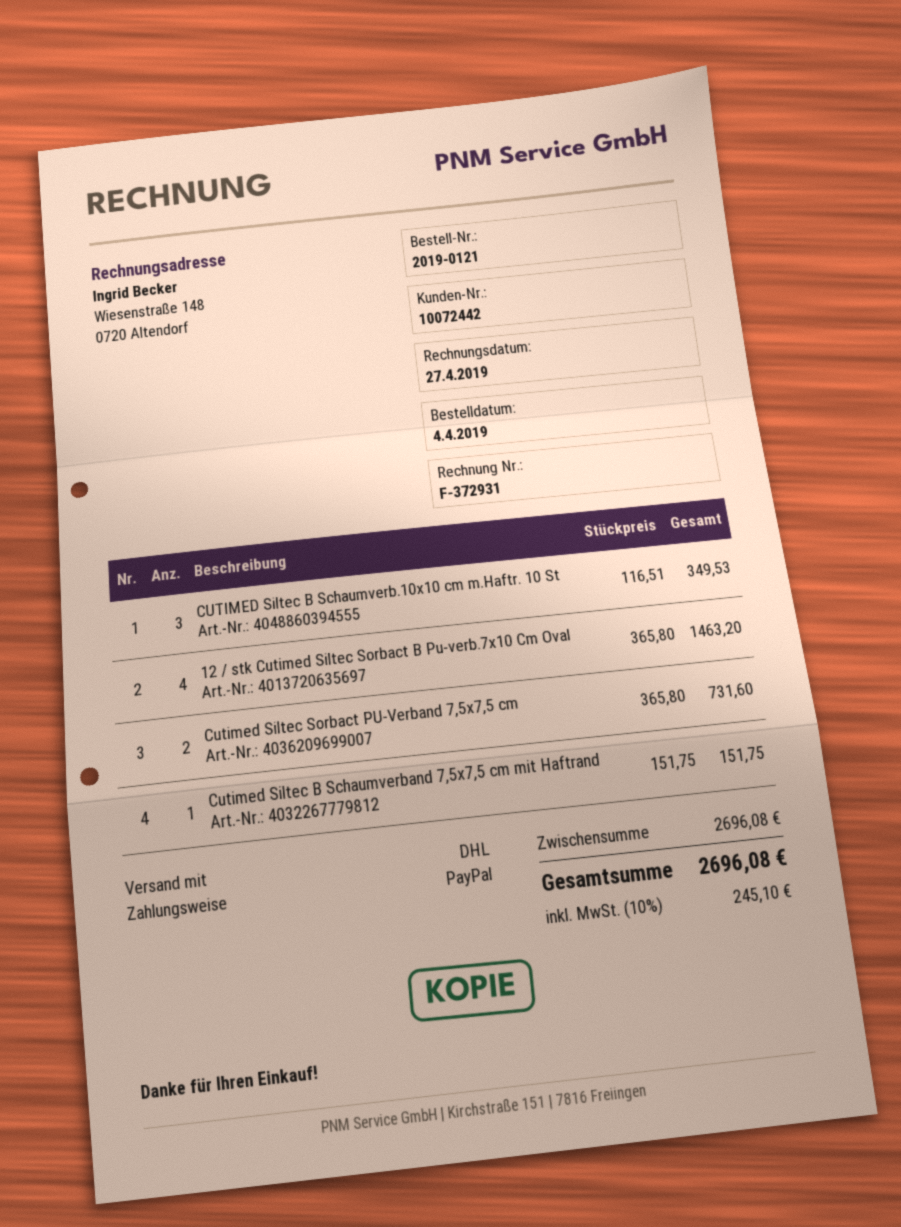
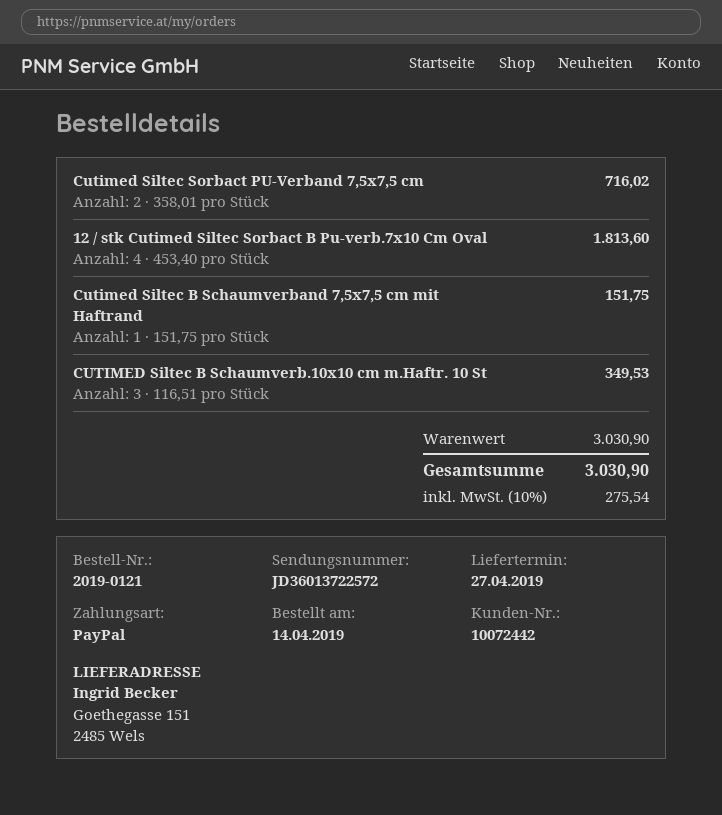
order date: 2019-04-04 -> 2019-04-14
12 / stk Cutimed Siltec Sorbact B Pu-verb.7x10 Cm Oval: 4 x 365.80 = 1463.20 -> 4 x 453.40 = 1813.60
Cutimed Siltec Sorbact PU-Verband 7,5x7,5 cm: 2 x 365.80 = 731.60 -> 2 x 358.01 = 716.02
subtotal: 2696.08 -> 3030.90
tax: 10% = 245.10 -> 10% = 275.54
total: 2696.08 -> 3030.90

